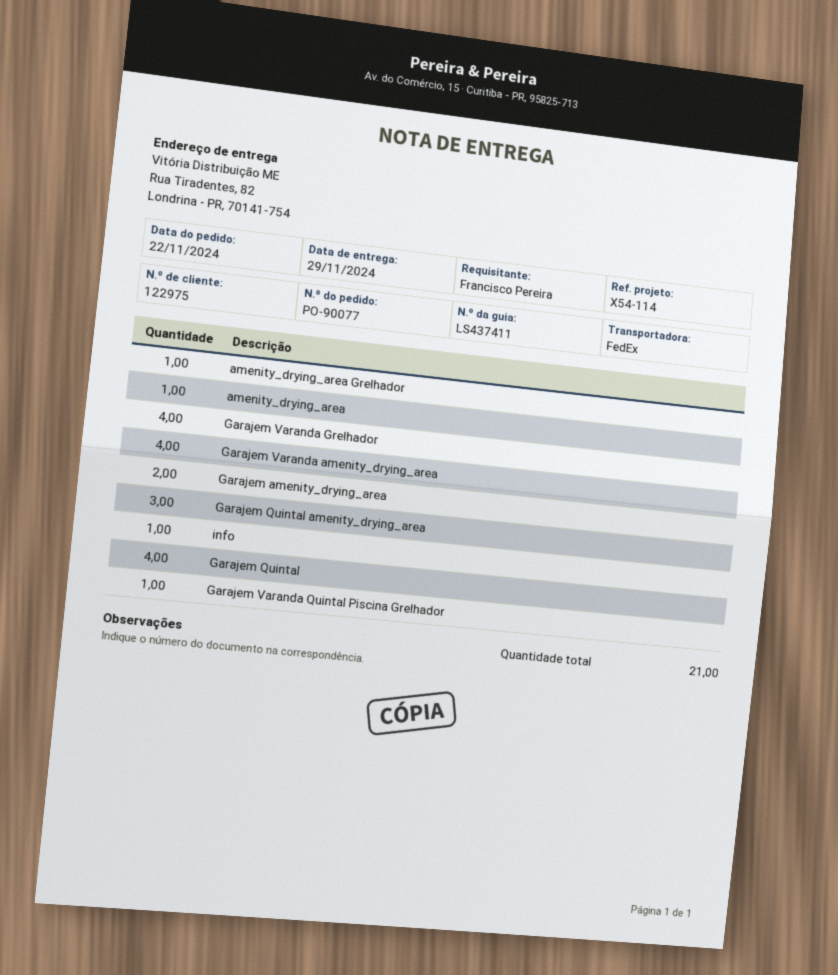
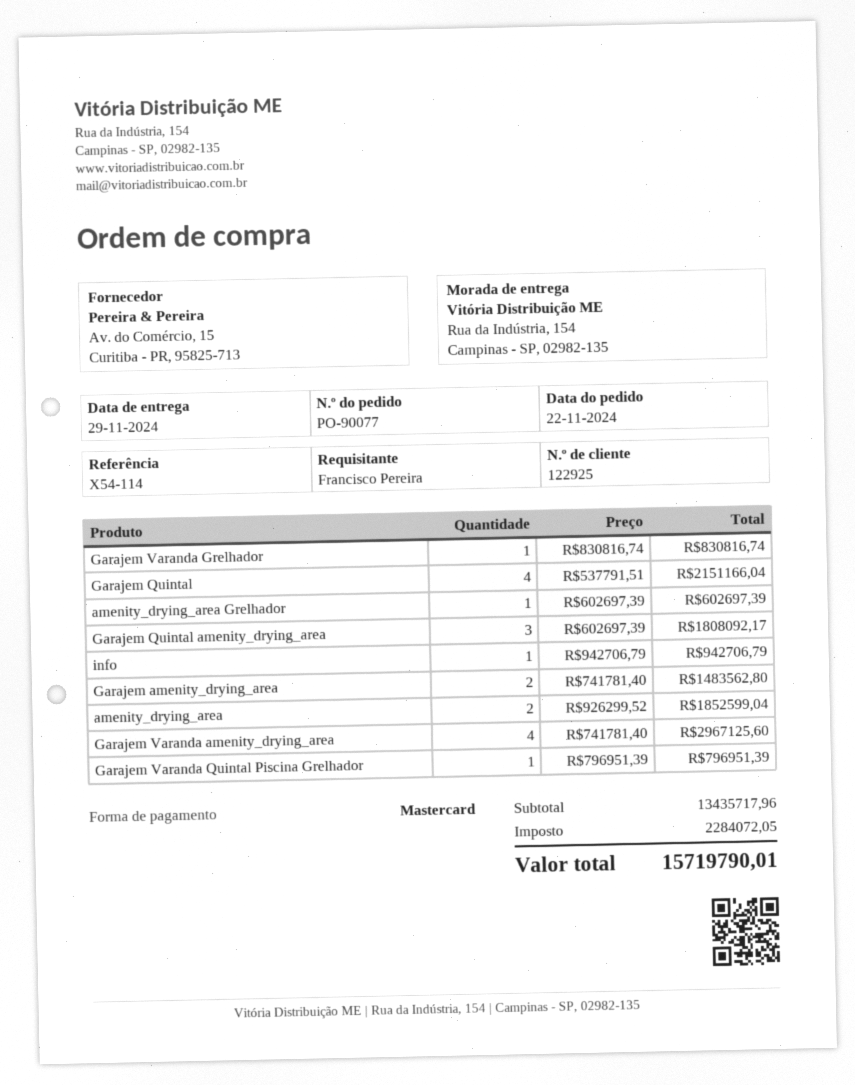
customer number: 122975 -> 122925
ship to: Rua Tiradentes, 82, Londrina - PR, 70141-754 -> Rua da Indústria, 154, Campinas - SP, 02982-135
amenity_drying_area: 1 -> 2
Garajem Varanda Grelhador: 4 -> 1

